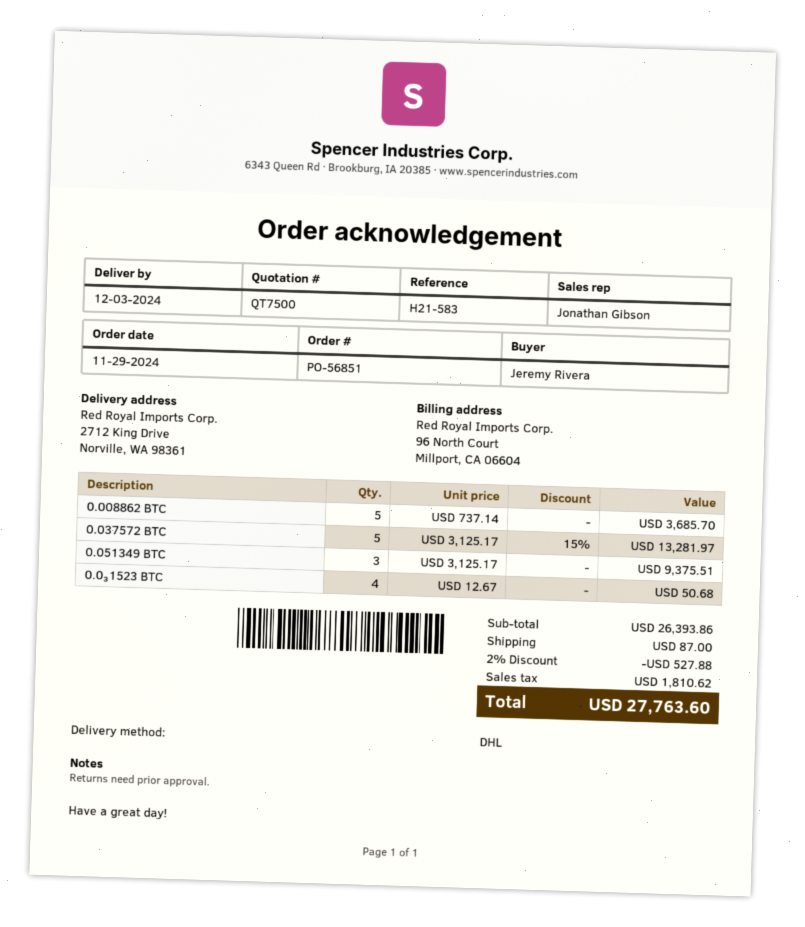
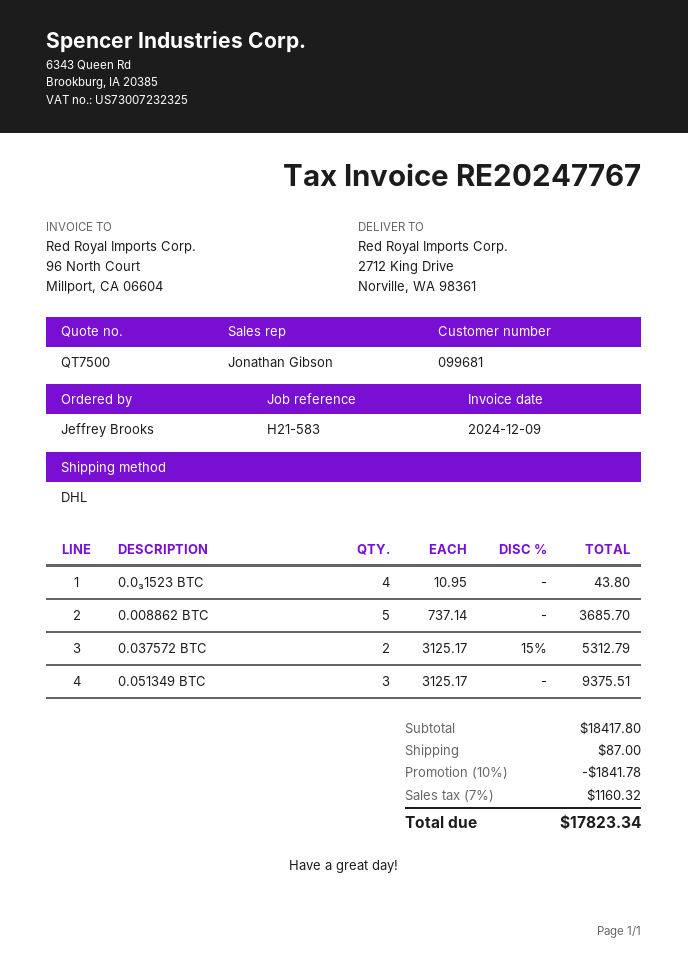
ordered by: Jeremy Rivera -> Jeffrey Brooks
0.037572 BTC: 5 x 3125.17 - 15% = 13281.97 -> 2 x 3125.17 - 15% = 5312.79
0.0₃1523 BTC: 4 x 12.67 = 50.68 -> 4 x 10.95 = 43.80
subtotal: 26393.86 -> 18417.80
discount: 2% = 527.88 -> 10% = 1841.78
tax: 1810.62 -> 1160.32
total: 27763.60 -> 17823.34

